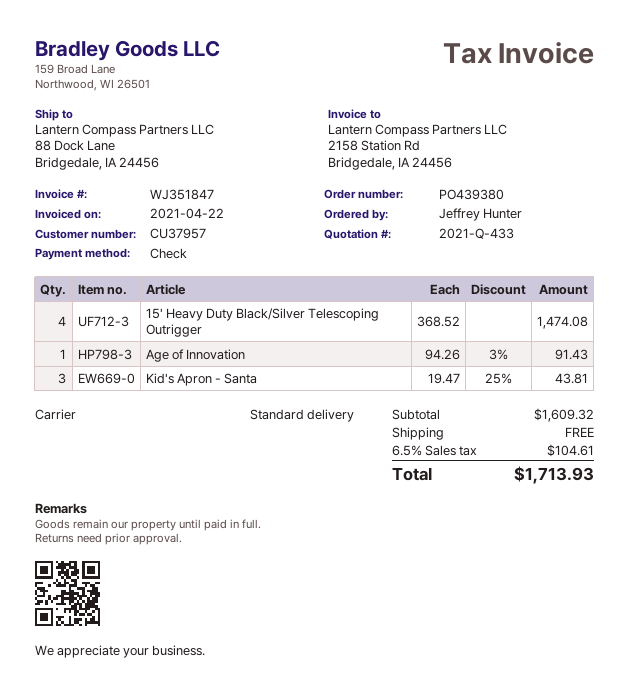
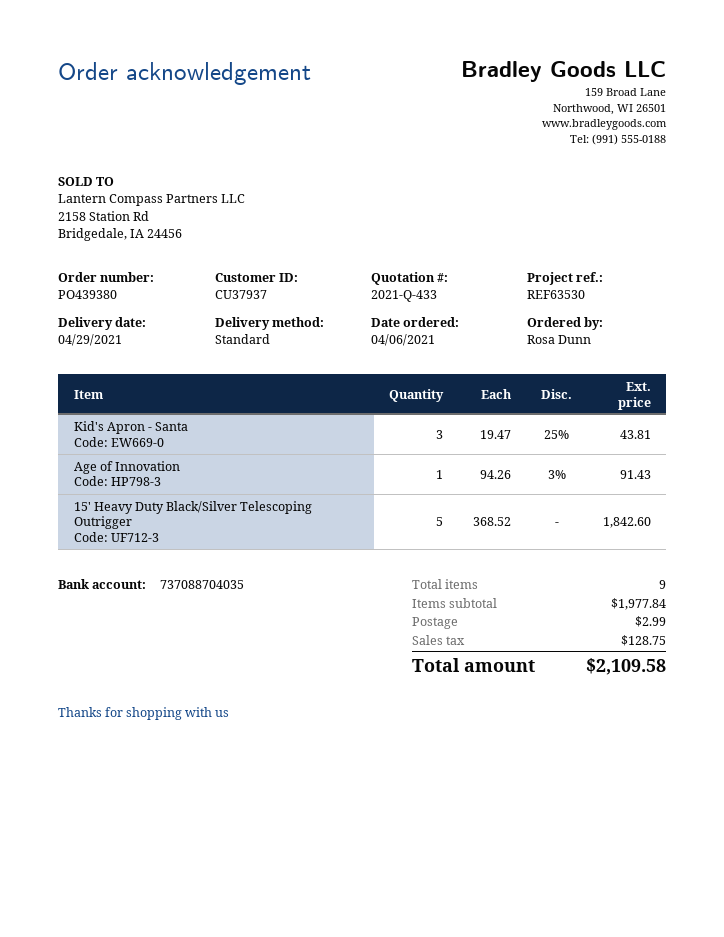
customer number: CU37957 -> CU37937
ordered by: Jeffrey Hunter -> Rosa Dunn
15' Heavy Duty Black/Silver Telescoping Outrigger: 4 x 368.52 = 1474.08 -> 5 x 368.52 = 1842.60
subtotal: 1609.32 -> 1977.84
shipping: 0.00 -> 2.99
tax: 104.61 -> 128.75
total: 1713.93 -> 2109.58

